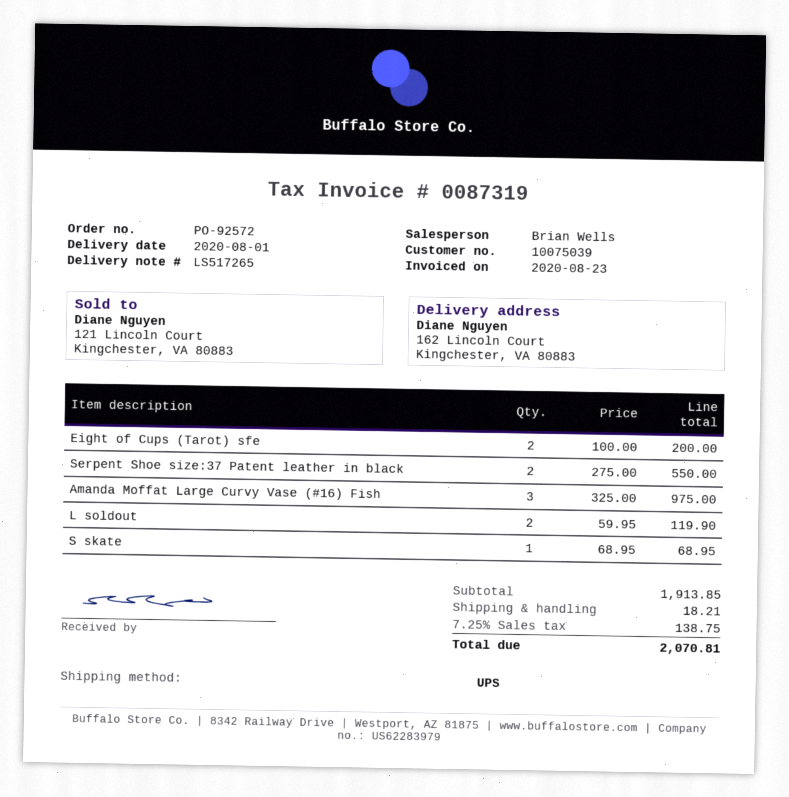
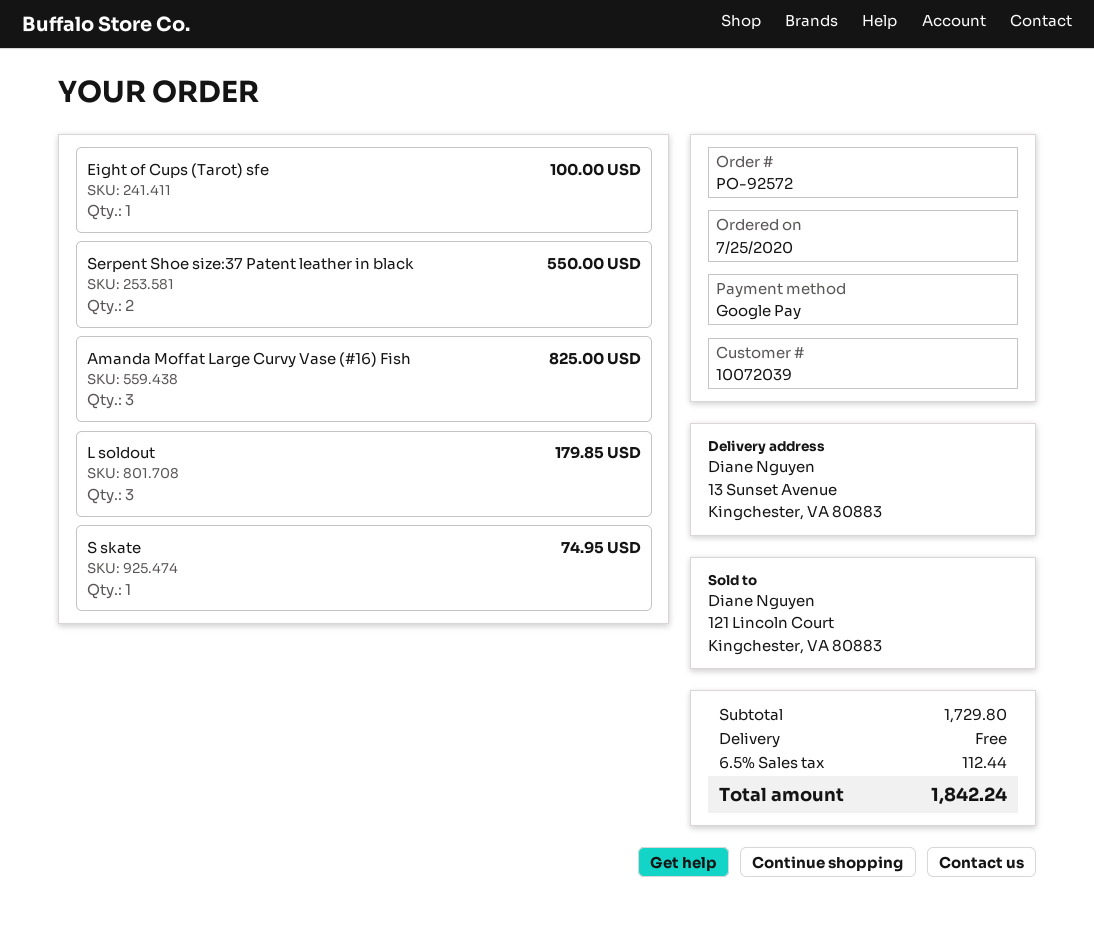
customer number: 10075039 -> 10072039
ship to: 162 Lincoln Court, Kingchester, VA 80883 -> 13 Sunset Avenue, Kingchester, VA 80883
Eight of Cups (Tarot) sfe: 2 for 200.00 -> 1 for 100.00
Amanda Moffat Large Curvy Vase (#16) Fish: 3 for 975.00 -> 3 for 825.00
L soldout: 2 for 119.90 -> 3 for 179.85
S skate: 1 for 68.95 -> 1 for 74.95
subtotal: 1913.85 -> 1729.80
shipping: 18.21 -> 0.00
tax: 7.25% = 138.75 -> 6.5% = 112.44
total: 2070.81 -> 1842.24

